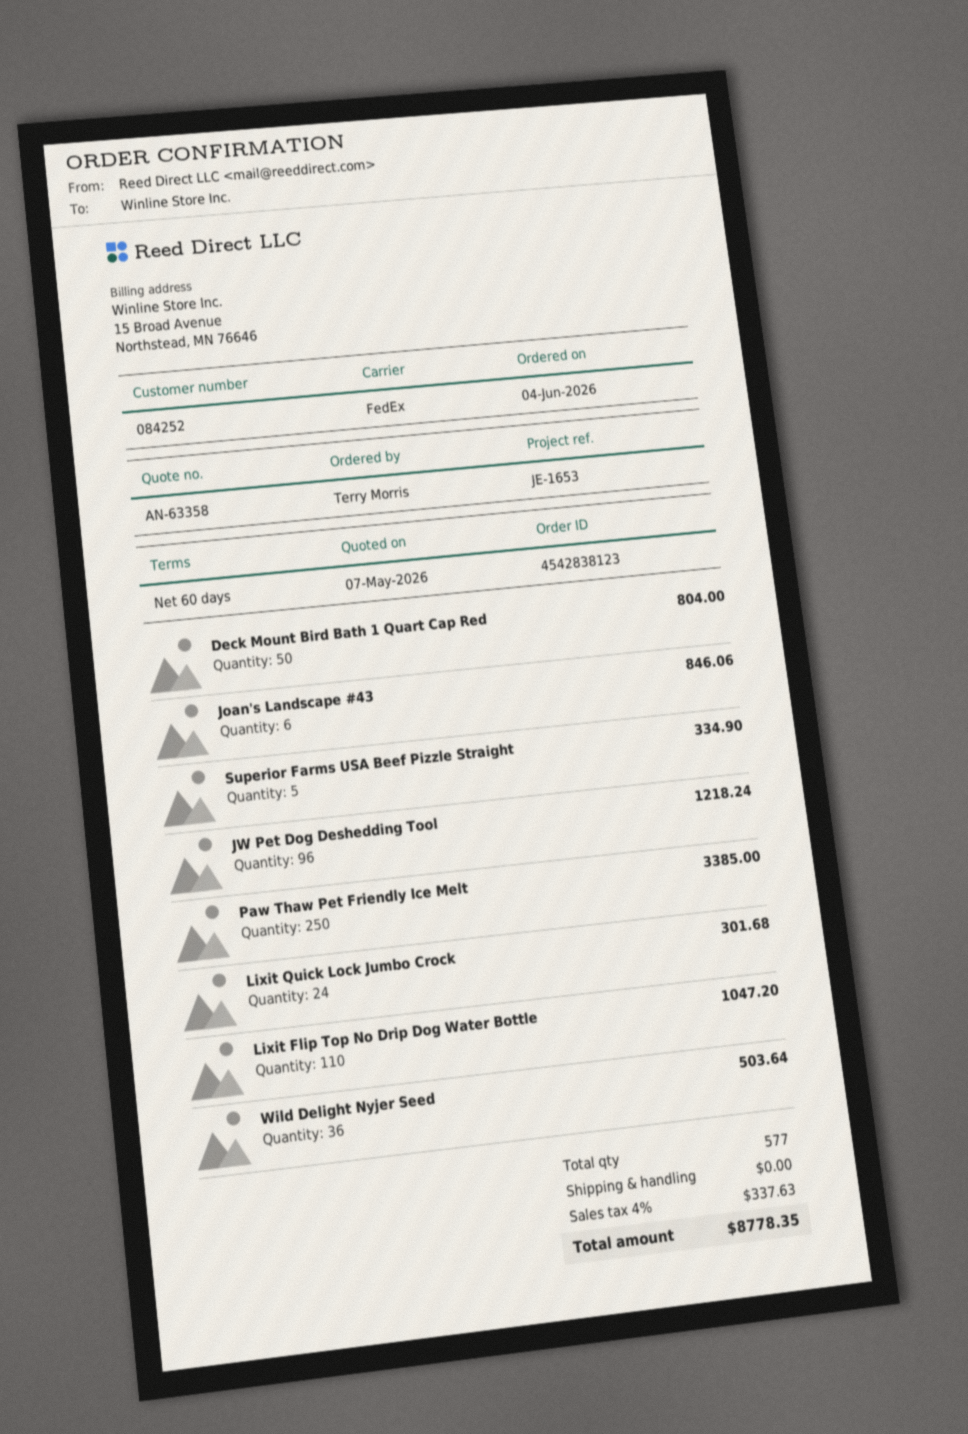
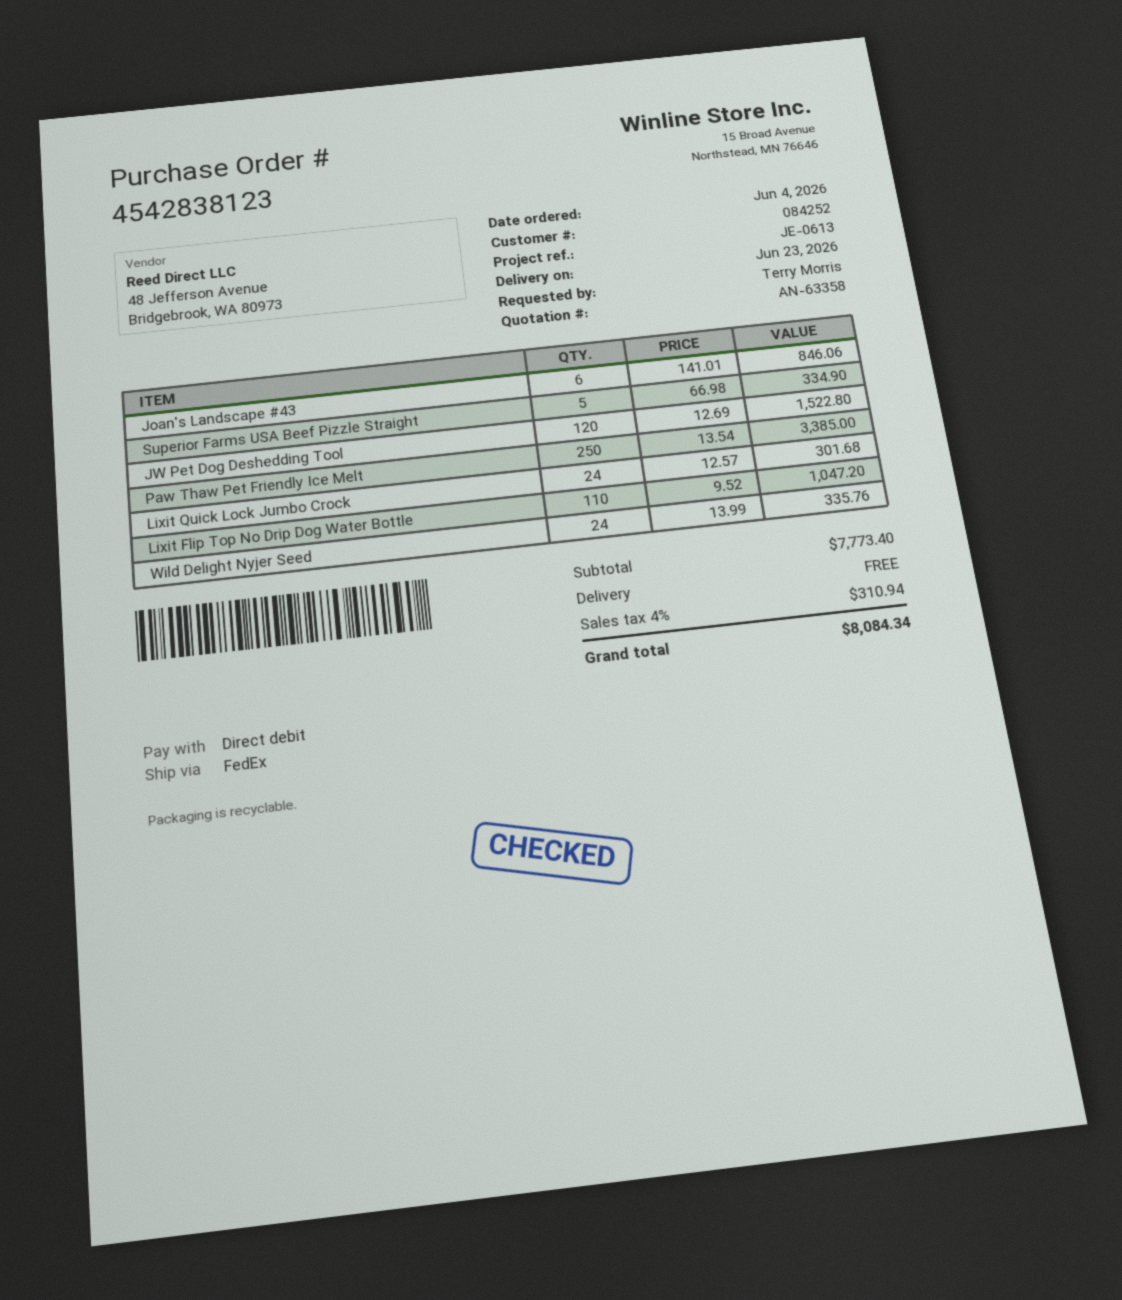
reference: JE-1653 -> JE-0613
Deck Mount Bird Bath 1 Quart Cap Red: 50 for 804.00 -> none
JW Pet Dog Deshedding Tool: 96 for 1218.24 -> 120 for 1522.80
Wild Delight Nyjer Seed: 36 for 503.64 -> 24 for 335.76
tax: 4% = 337.63 -> 4% = 310.94
total: 8778.35 -> 8084.34

